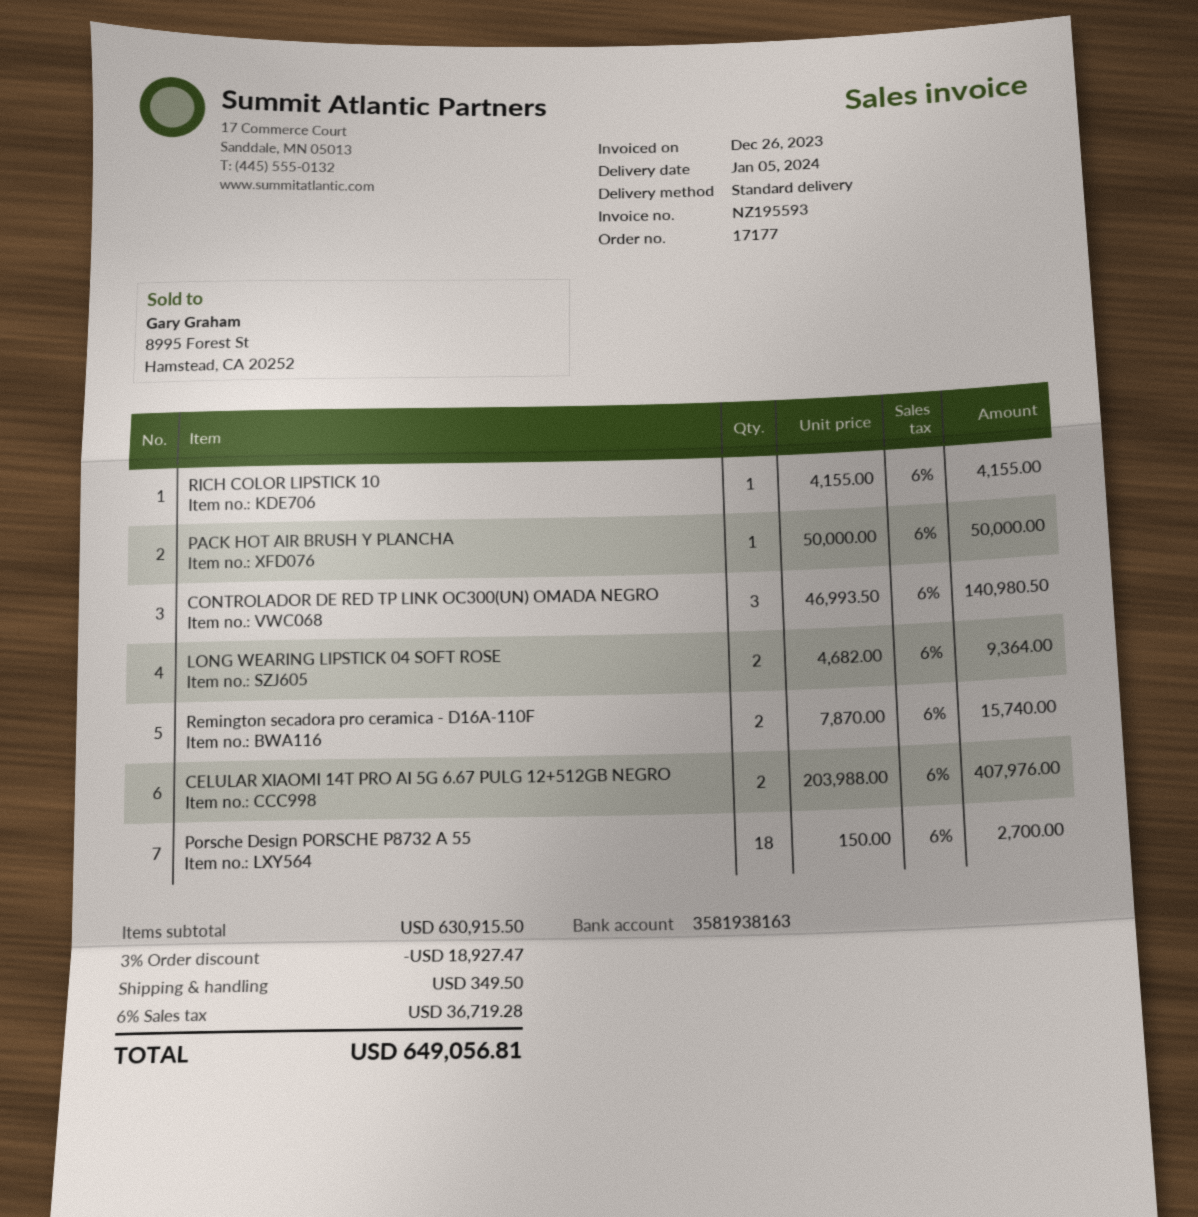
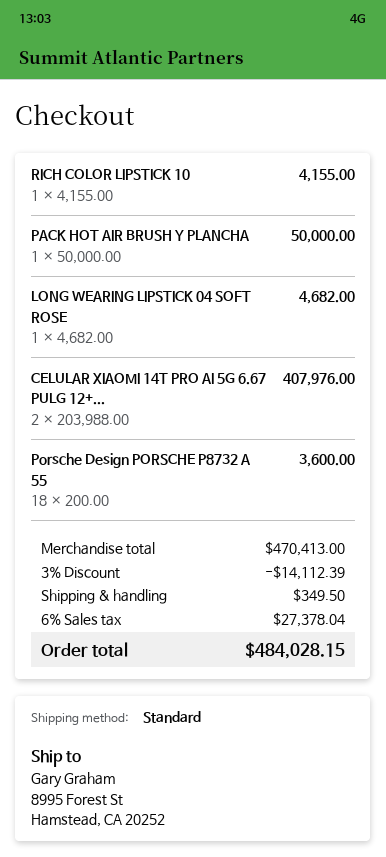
CONTROLADOR DE RED TP LINK OC300(UN) OMADA NEGRO: 3 x 46993.50 = 140980.50 -> none
LONG WEARING LIPSTICK 04 SOFT ROSE: 2 x 4682.00 = 9364.00 -> 1 x 4682.00 = 4682.00
Remington secadora pro ceramica - D16A-110F: 2 x 7870.00 = 15740.00 -> none
Porsche Design PORSCHE P8732 A 55: 18 x 150.00 = 2700.00 -> 18 x 200.00 = 3600.00
subtotal: 630915.50 -> 470413.00
discount: 3% = 18927.47 -> 3% = 14112.39
tax: 6% = 36719.28 -> 6% = 27378.04
total: 649056.81 -> 484028.15

